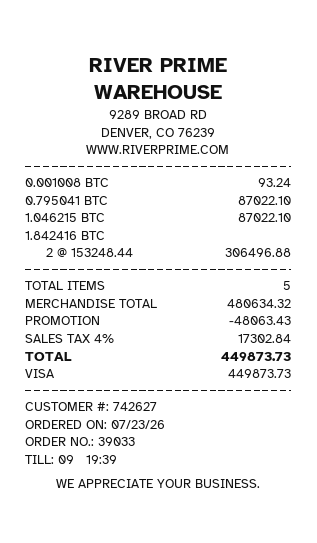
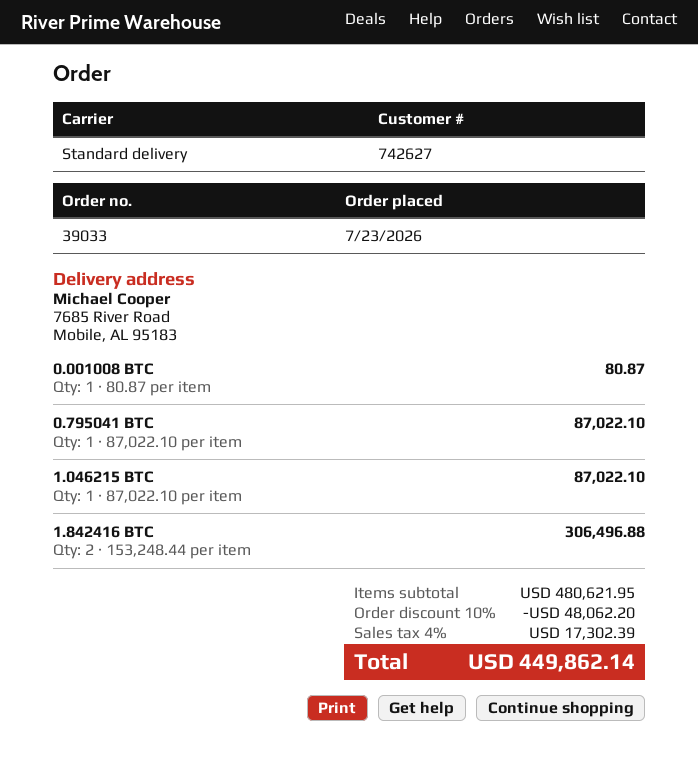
0.001008 BTC: 1 x 93.24 = 93.24 -> 1 x 80.87 = 80.87
subtotal: 480634.32 -> 480621.95
discount: 48063.43 -> 48062.20
tax: 4% = 17302.84 -> 4% = 17302.39
total: 449873.73 -> 449862.14

